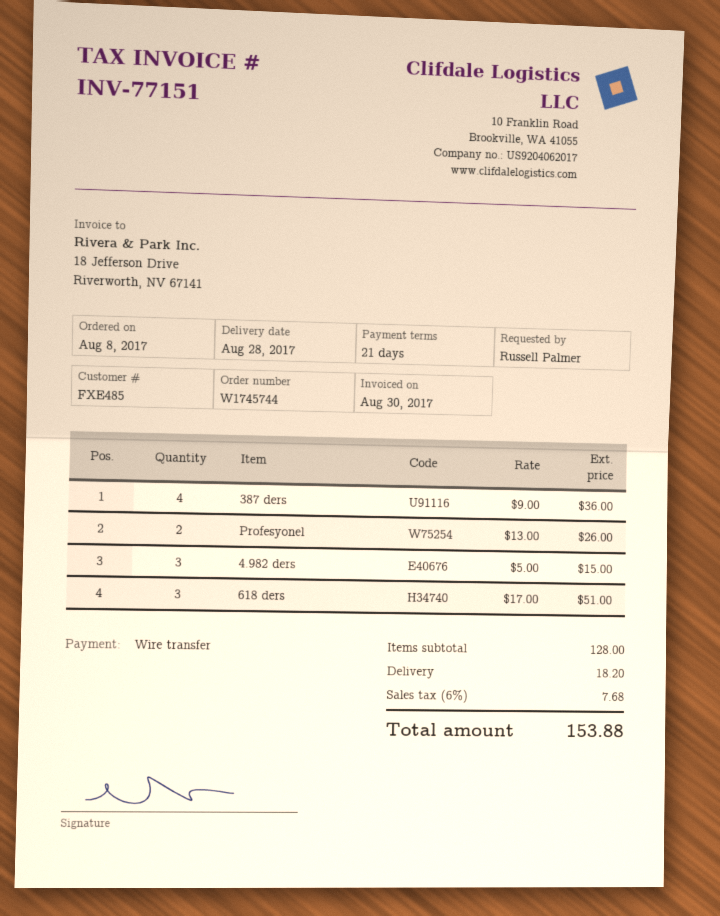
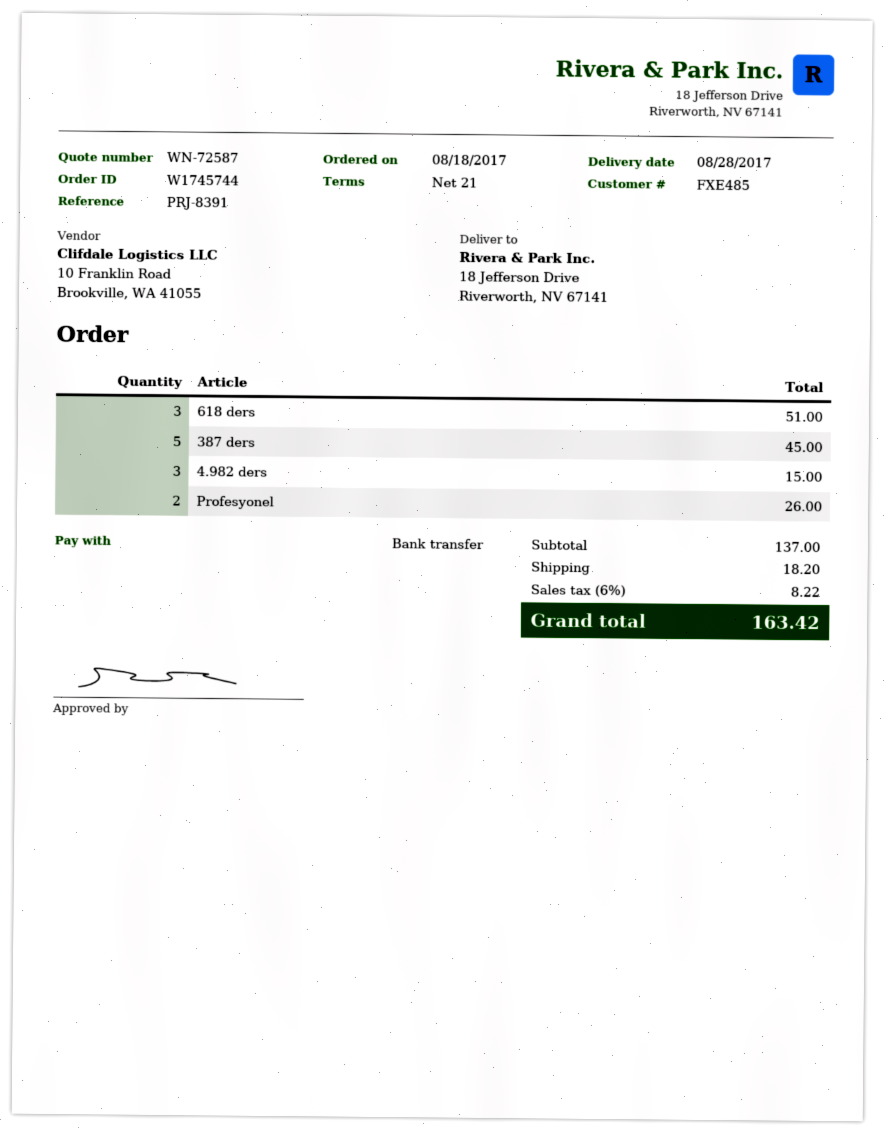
order date: 2017-08-08 -> 2017-08-18
387 ders: 4 for 36.00 -> 5 for 45.00
subtotal: 128.00 -> 137.00
tax: 6% = 7.68 -> 6% = 8.22
total: 153.88 -> 163.42

